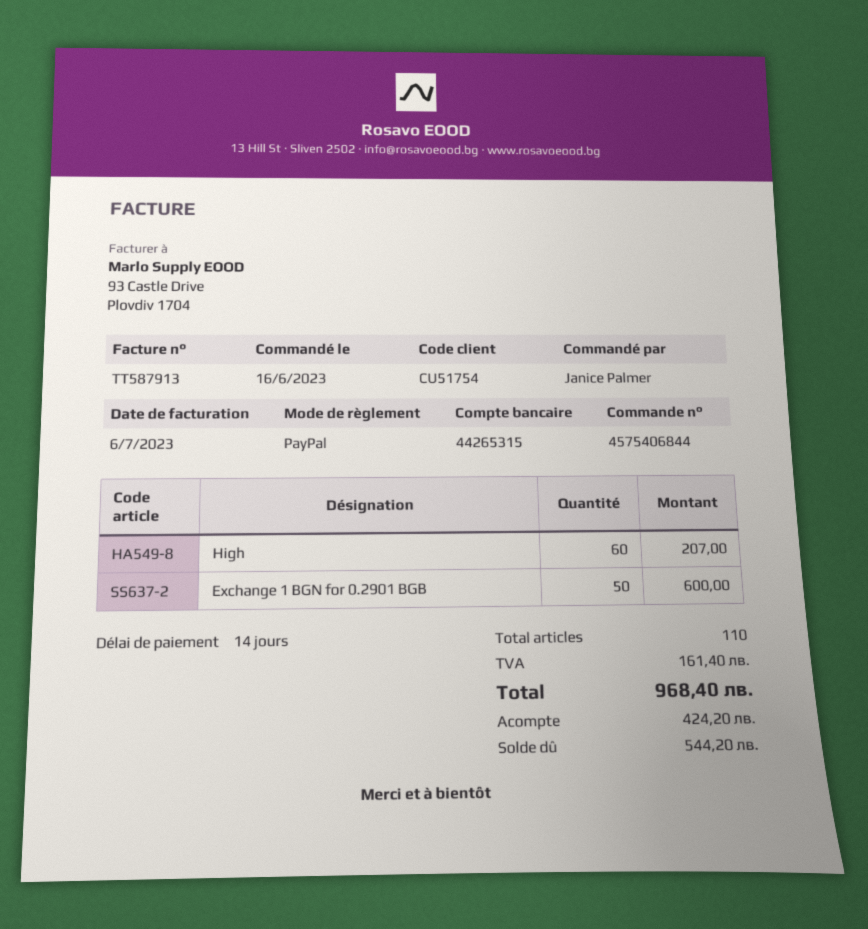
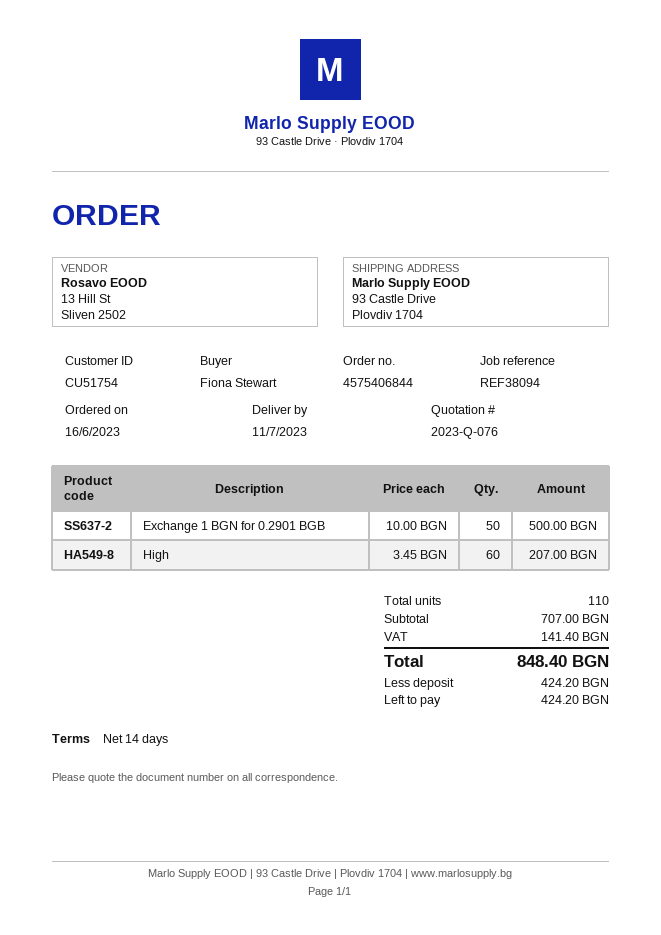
ordered by: Janice Palmer -> Fiona Stewart
Exchange 1 BGN for 0.2901 BGB: 50 for 600.00 -> 50 for 500.00
tax: 161.40 -> 141.40
total: 968.40 -> 848.40
balance: 544.20 -> 424.20

